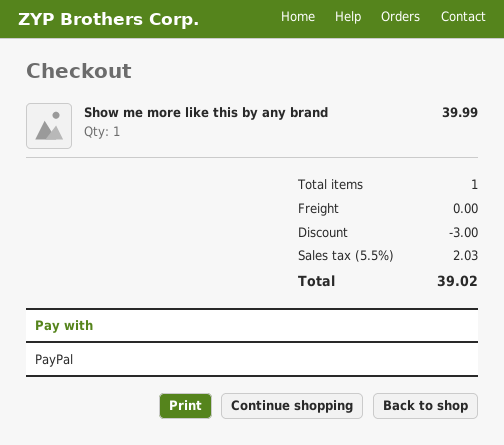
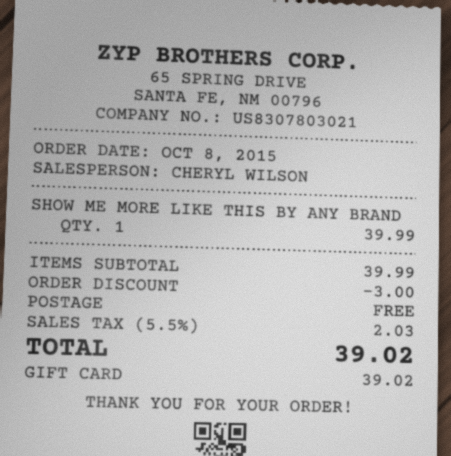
payment method: PayPal -> gift card

